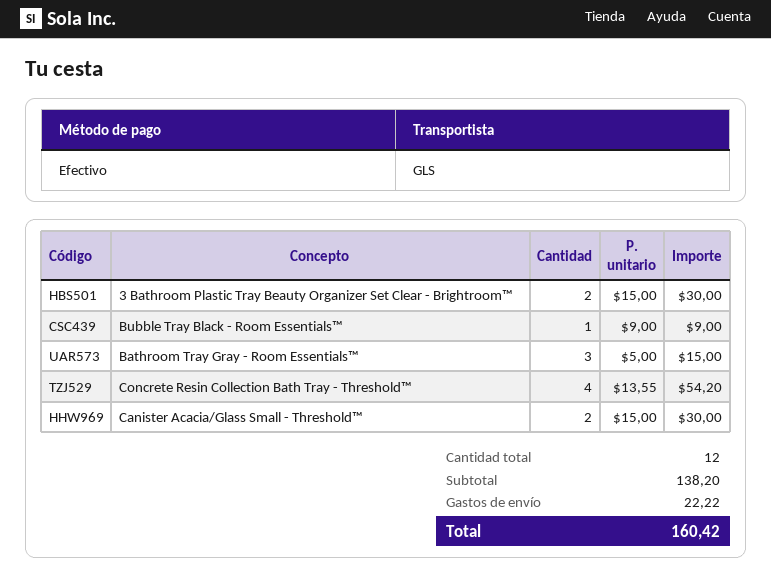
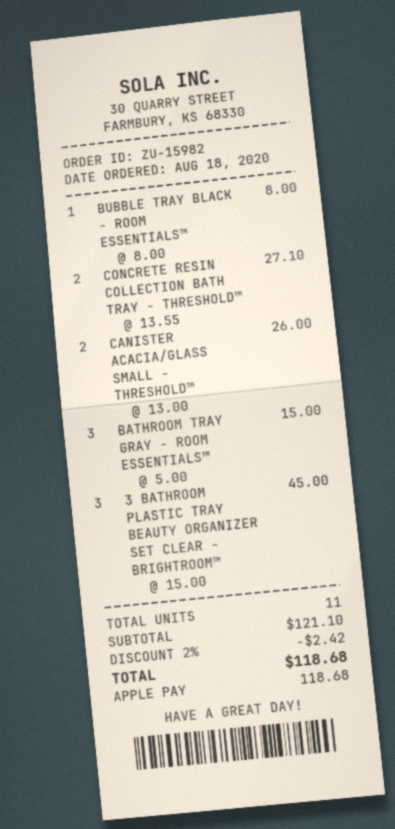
payment method: cash -> Apple Pay
3 Bathroom Plastic Tray Beauty Organizer Set Clear - Brightroom™: 2 x 15.00 = 30.00 -> 3 x 15.00 = 45.00
Bubble Tray Black - Room Essentials™: 1 x 9.00 = 9.00 -> 1 x 8.00 = 8.00
Concrete Resin Collection Bath Tray - Threshold™: 4 x 13.55 = 54.20 -> 2 x 13.55 = 27.10
Canister Acacia/Glass Small - Threshold™: 2 x 15.00 = 30.00 -> 2 x 13.00 = 26.00
total quantity: 12 -> 11
subtotal: 138.20 -> 121.10
discount: none -> 2% = 2.42
shipping: 22.22 -> none
total: 160.42 -> 118.68

